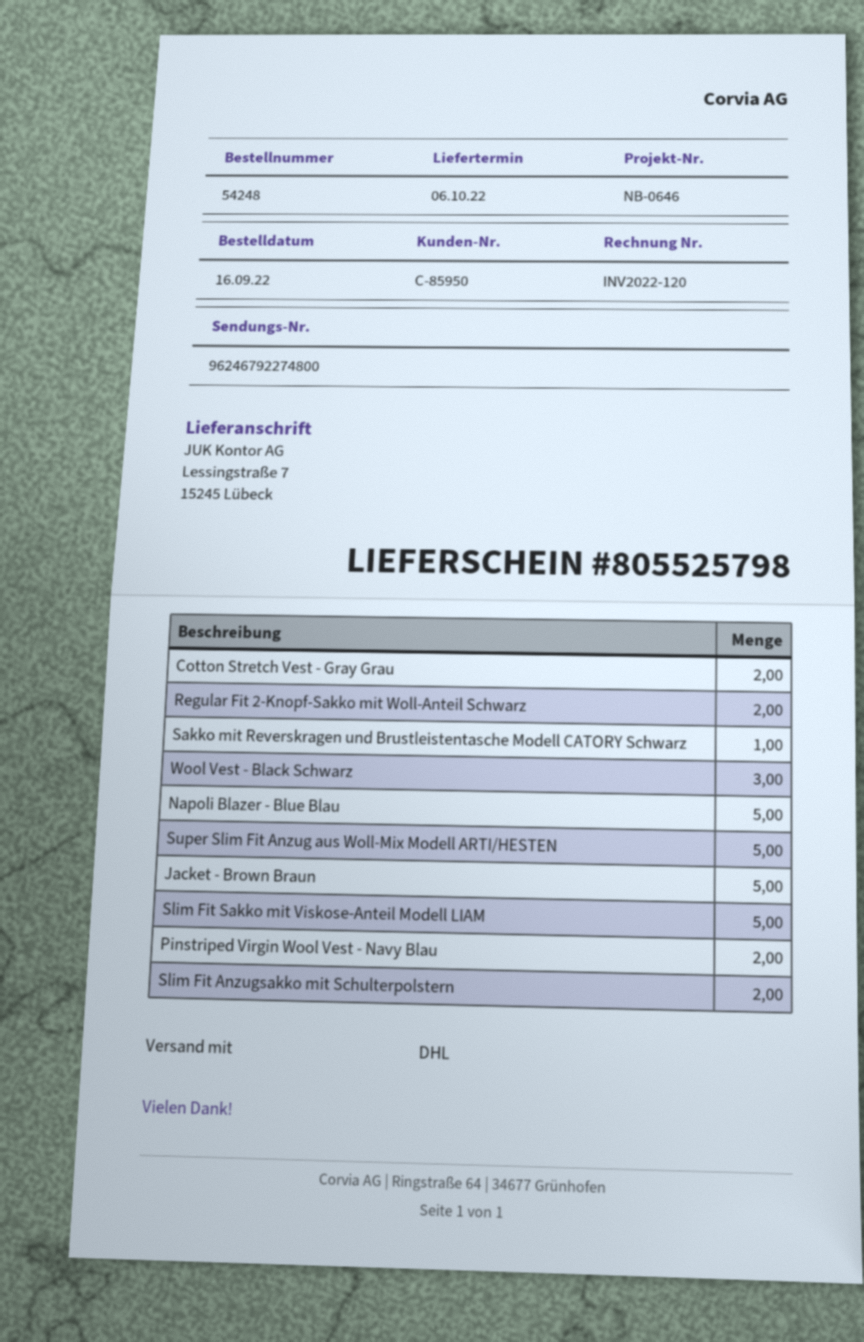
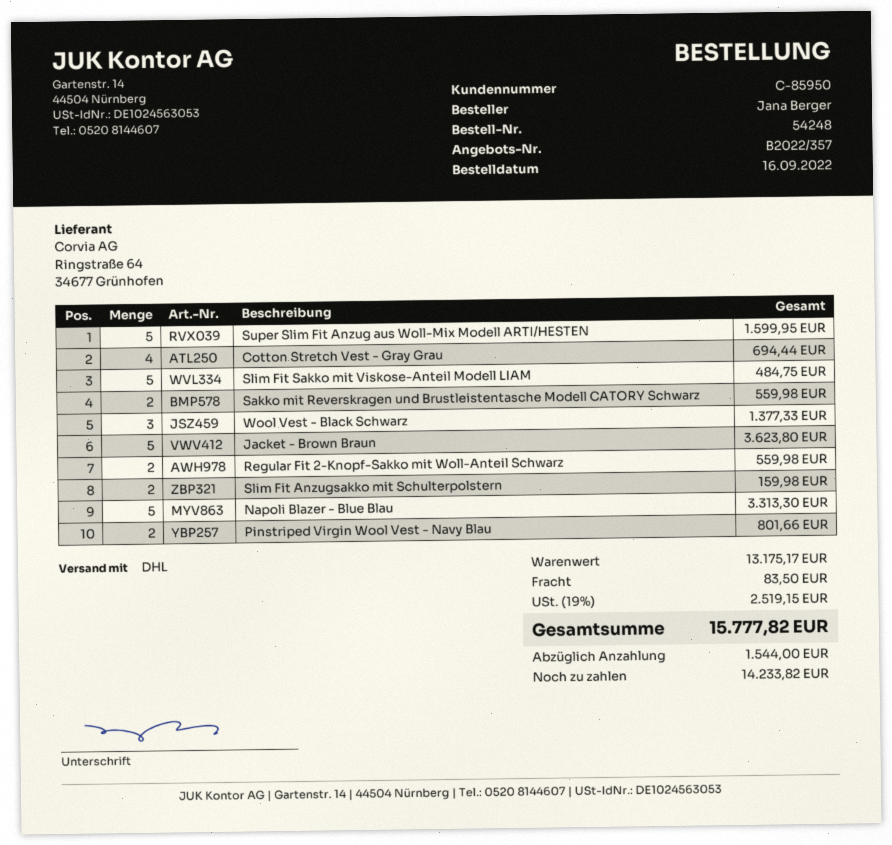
Cotton Stretch Vest - Gray Grau: 2 -> 4
Sakko mit Reverskragen und Brustleistentasche Modell CATORY Schwarz: 1 -> 2

